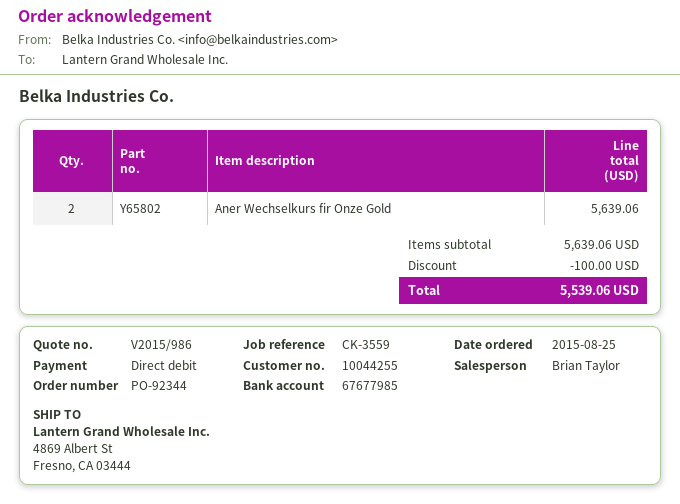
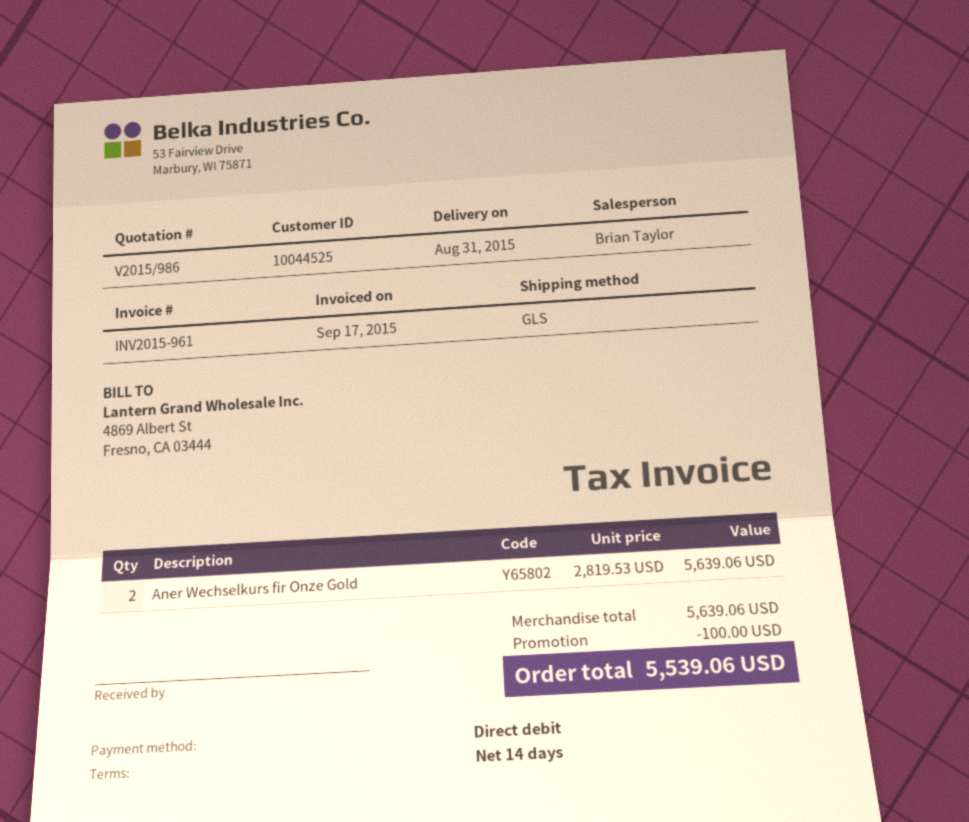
customer number: 10044255 -> 10044525

